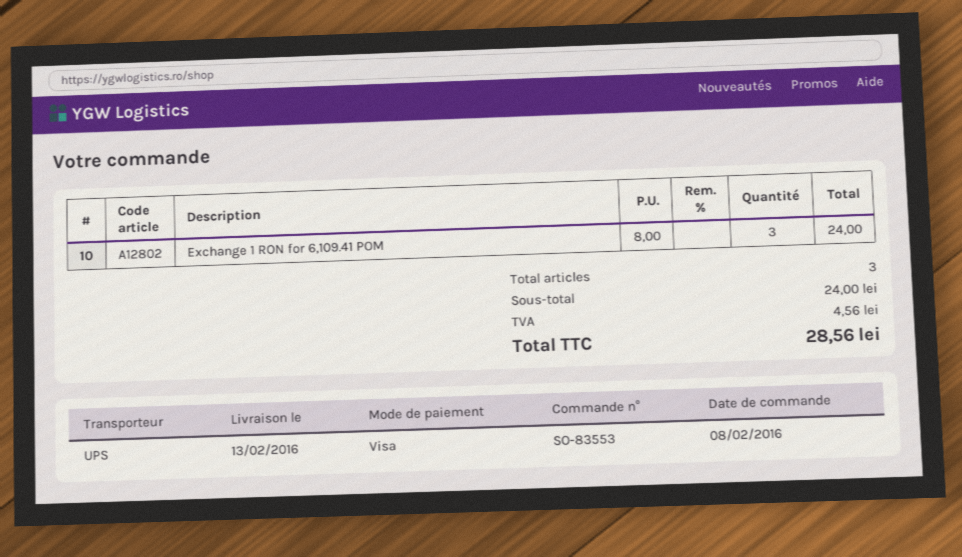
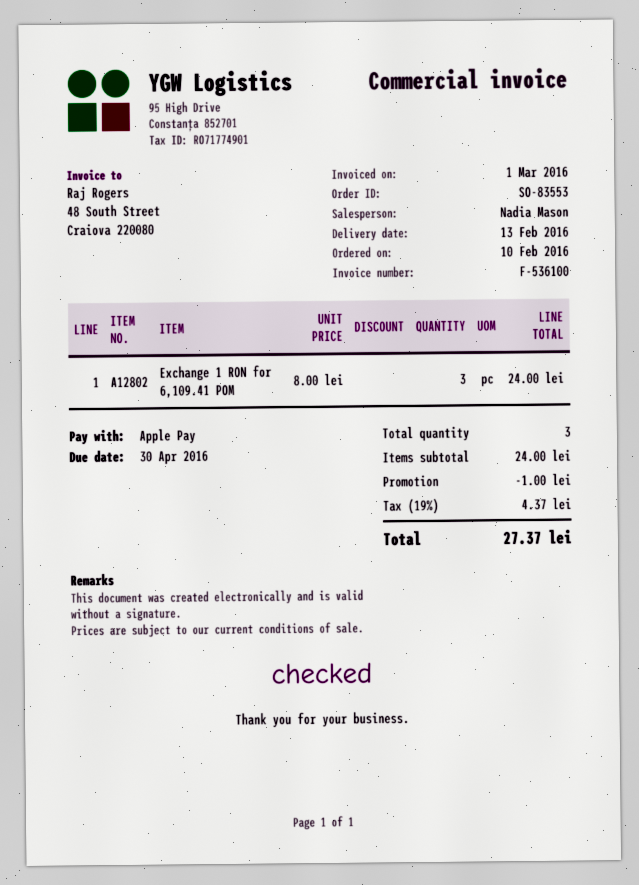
order date: 2016-02-08 -> 2016-02-10
payment method: Visa -> Apple Pay
discount: none -> 1.00
tax: 4.56 -> 4.37
total: 28.56 -> 27.37

